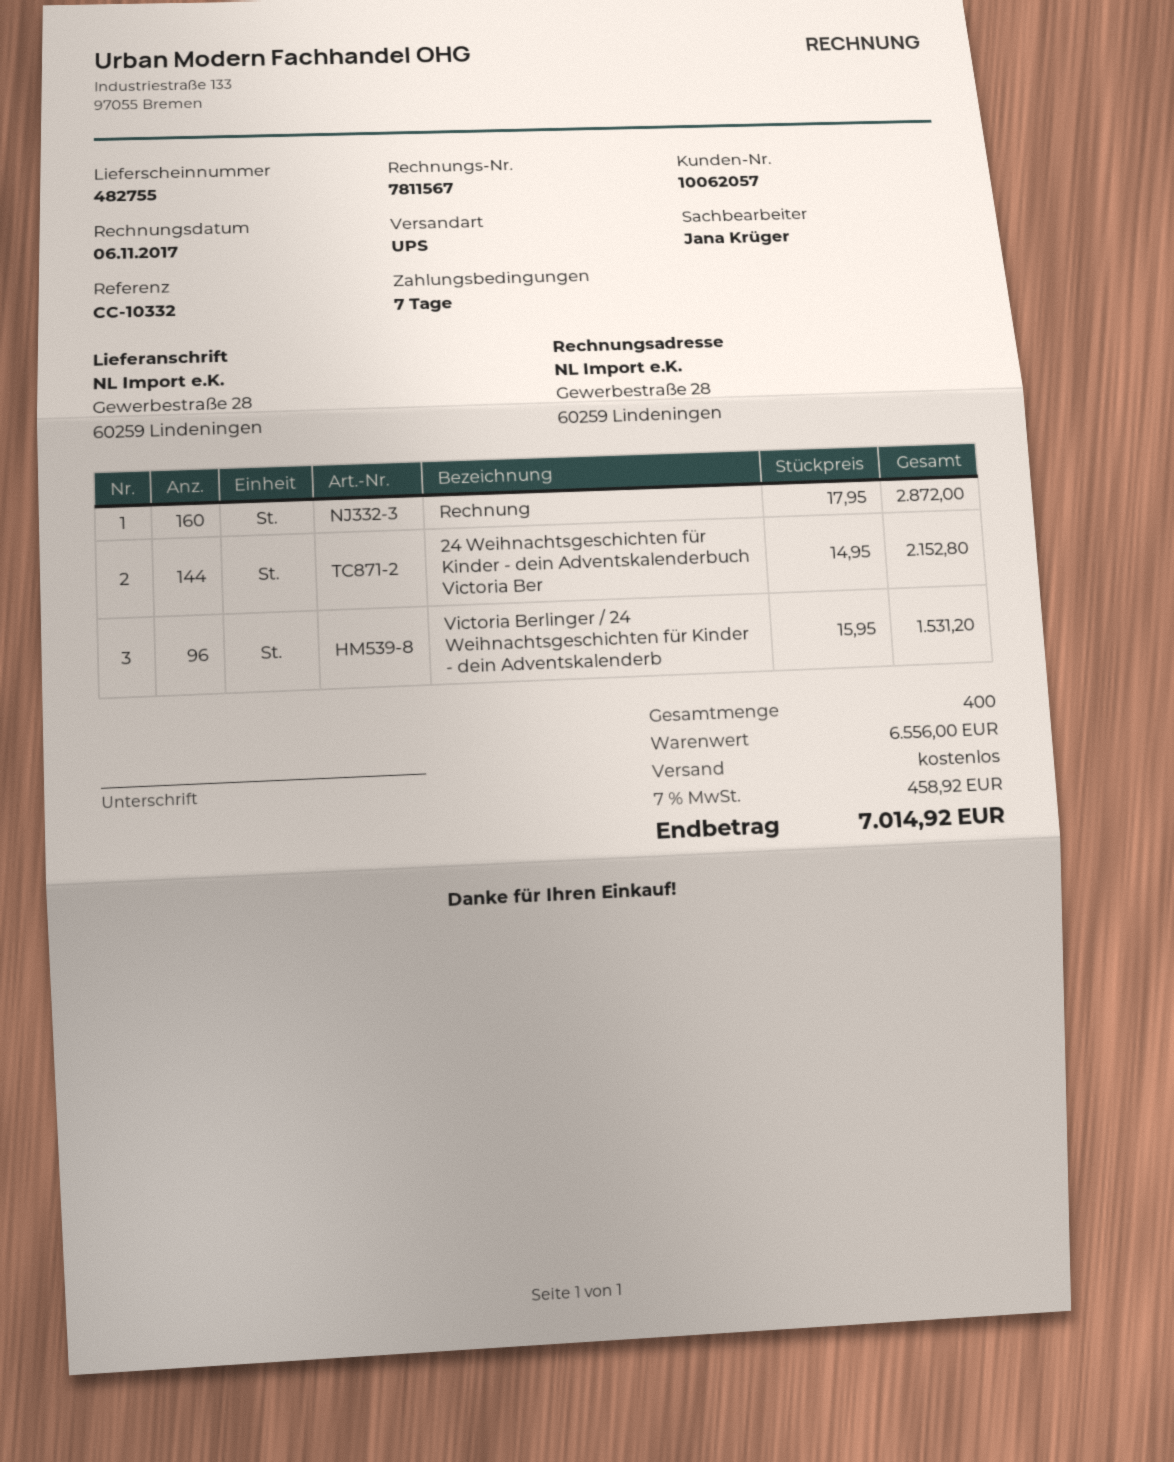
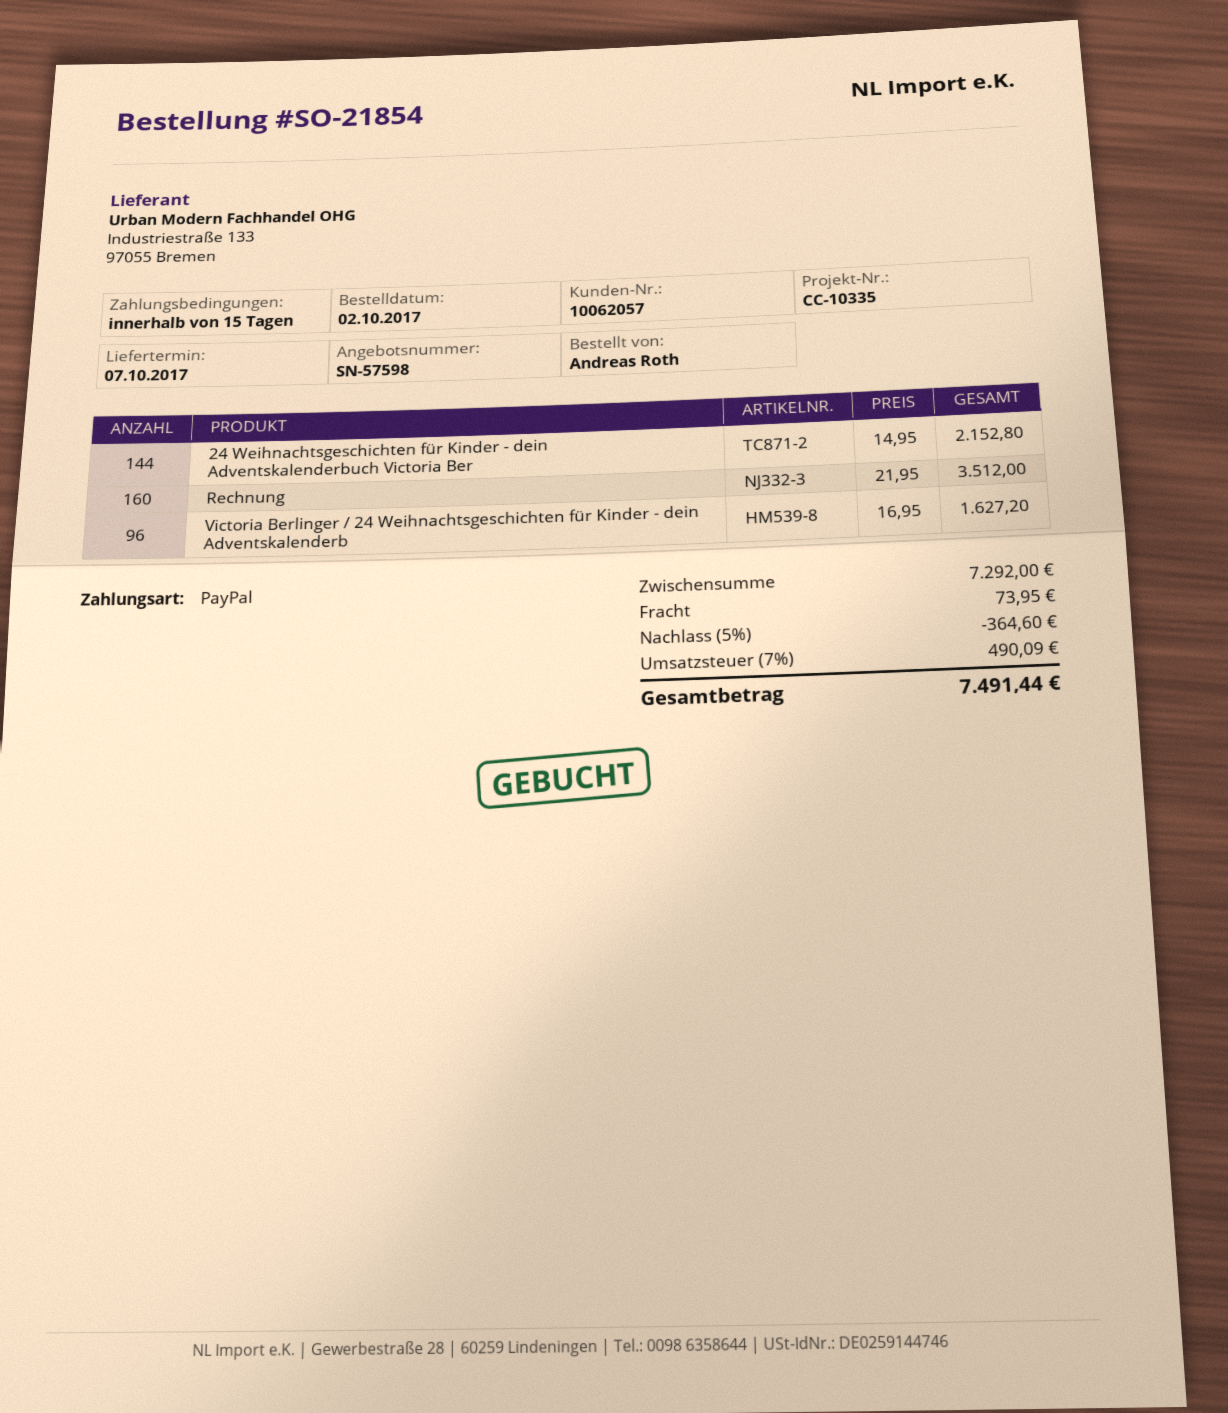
payment terms: 7 days -> 15 days
reference: CC-10332 -> CC-10335
Rechnung: 160 x 17.95 = 2872.00 -> 160 x 21.95 = 3512.00
Victoria Berlinger / 24 Weihnachtsgeschichten für Kinder - dein Adventskalenderb: 96 x 15.95 = 1531.20 -> 96 x 16.95 = 1627.20
subtotal: 6556.00 -> 7292.00
discount: none -> 5% = 364.60
shipping: 0.00 -> 73.95
tax: 7% = 458.92 -> 7% = 490.09
total: 7014.92 -> 7491.44

